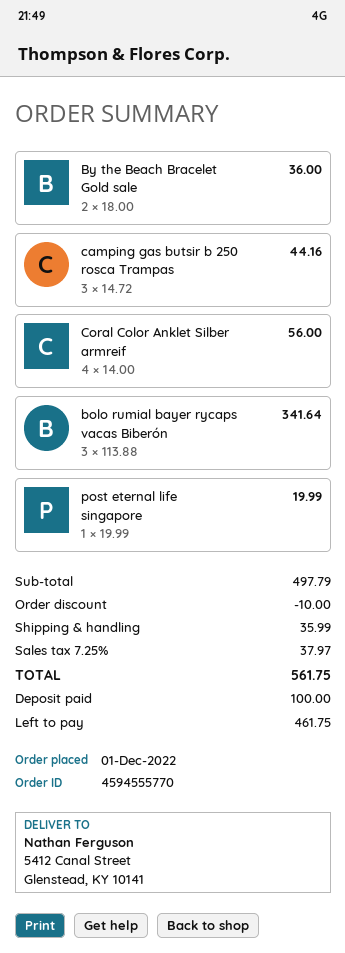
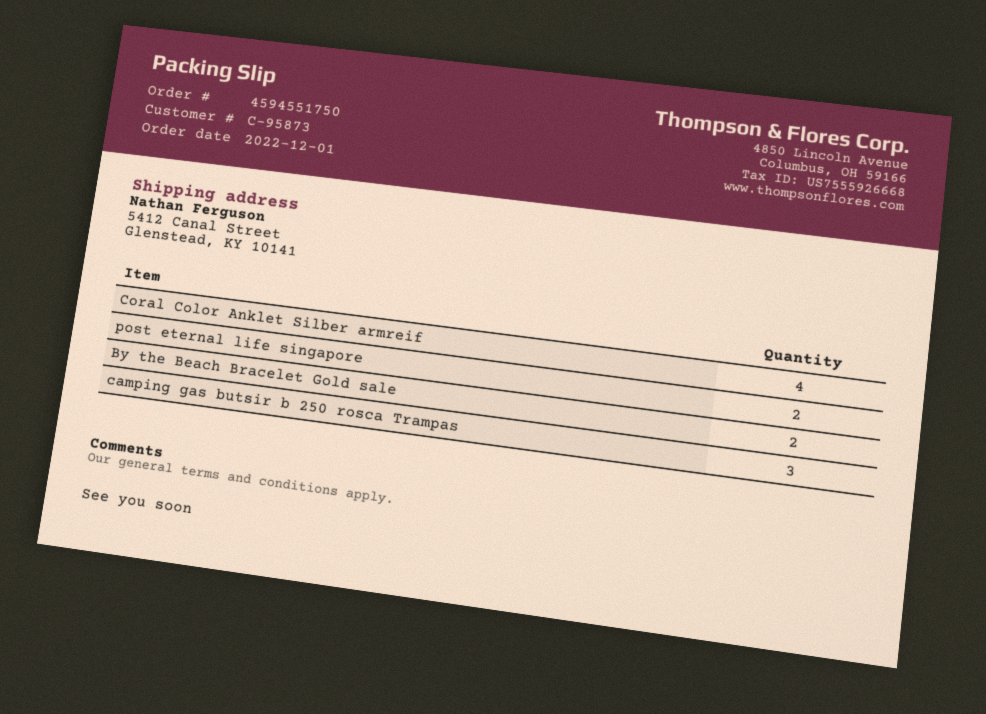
order number: 4594555770 -> 4594551750
bolo rumial bayer rycaps vacas Biberón: 3 -> none
post eternal life singapore: 1 -> 2

